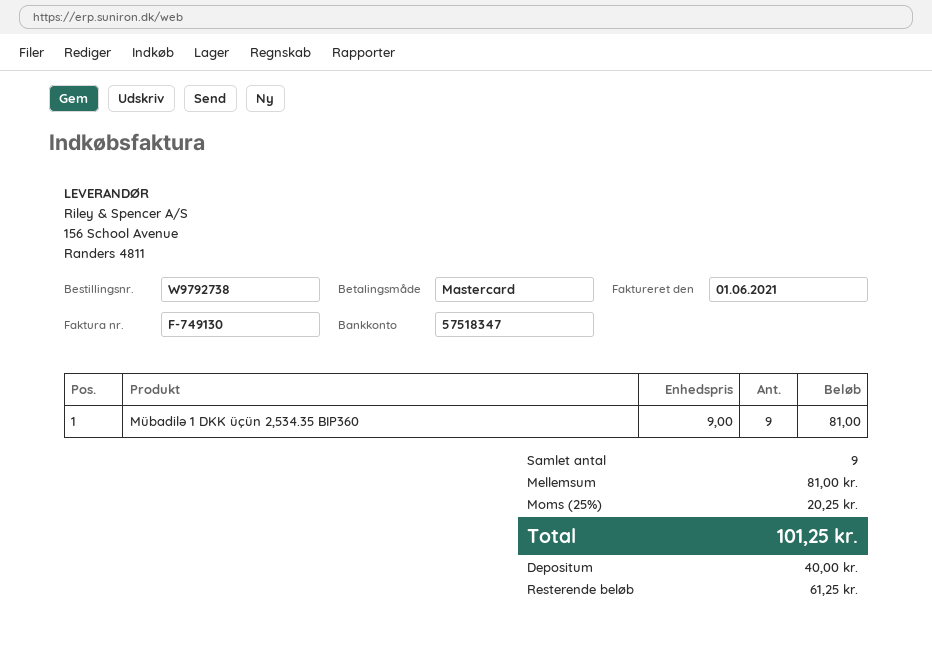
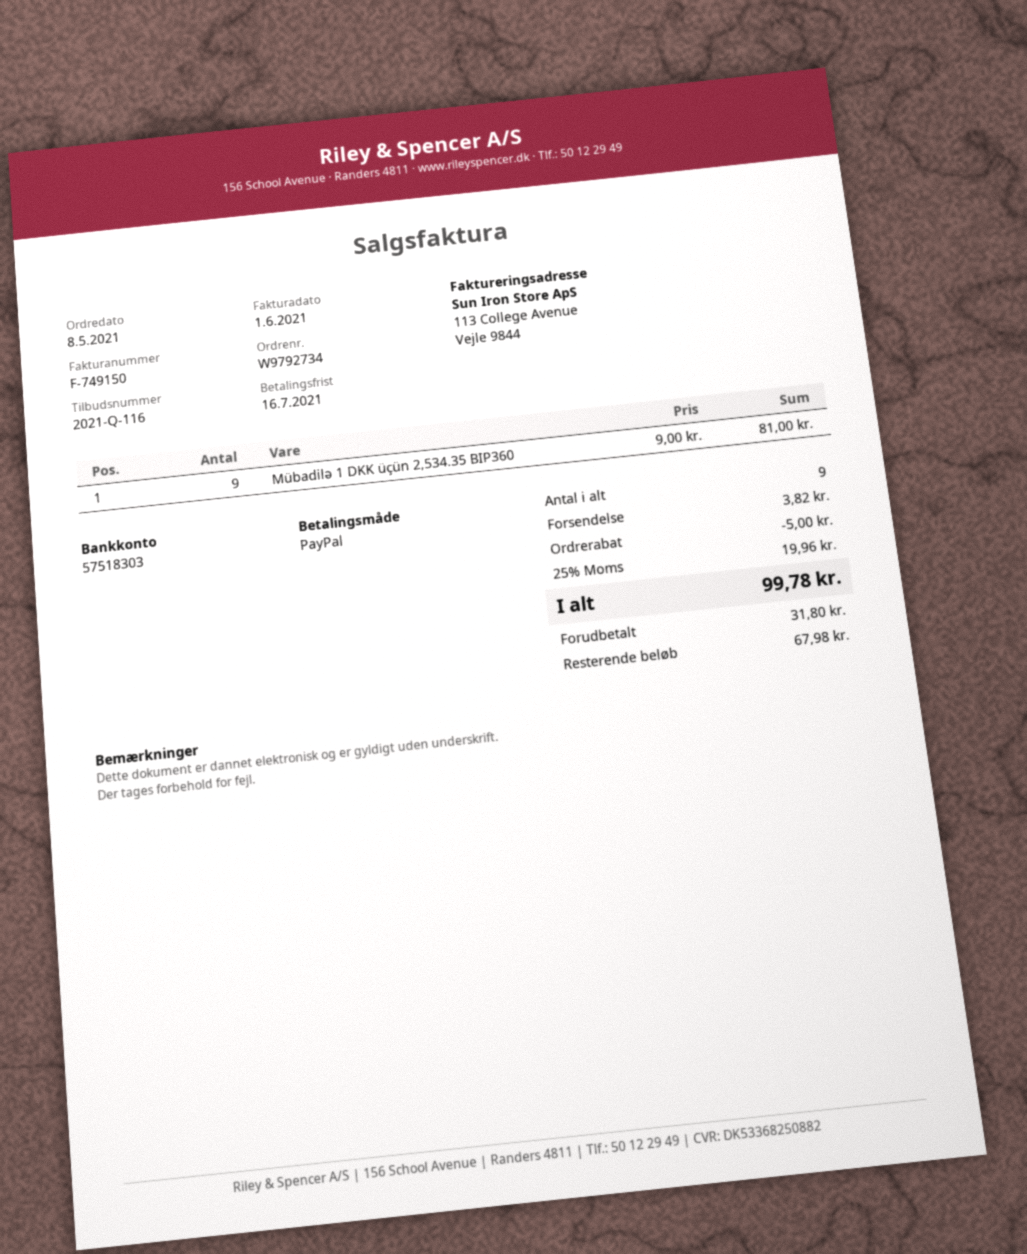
order number: W9792738 -> W9792734
invoice number: F-749130 -> F-749150
payment method: Mastercard -> PayPal
bank account: 57518347 -> 57518303
discount: none -> 5.00
shipping: none -> 3.82
tax: 25% = 20.25 -> 25% = 19.96
total: 101.25 -> 99.78
deposit: 40.00 -> 31.80
balance: 61.25 -> 67.98

